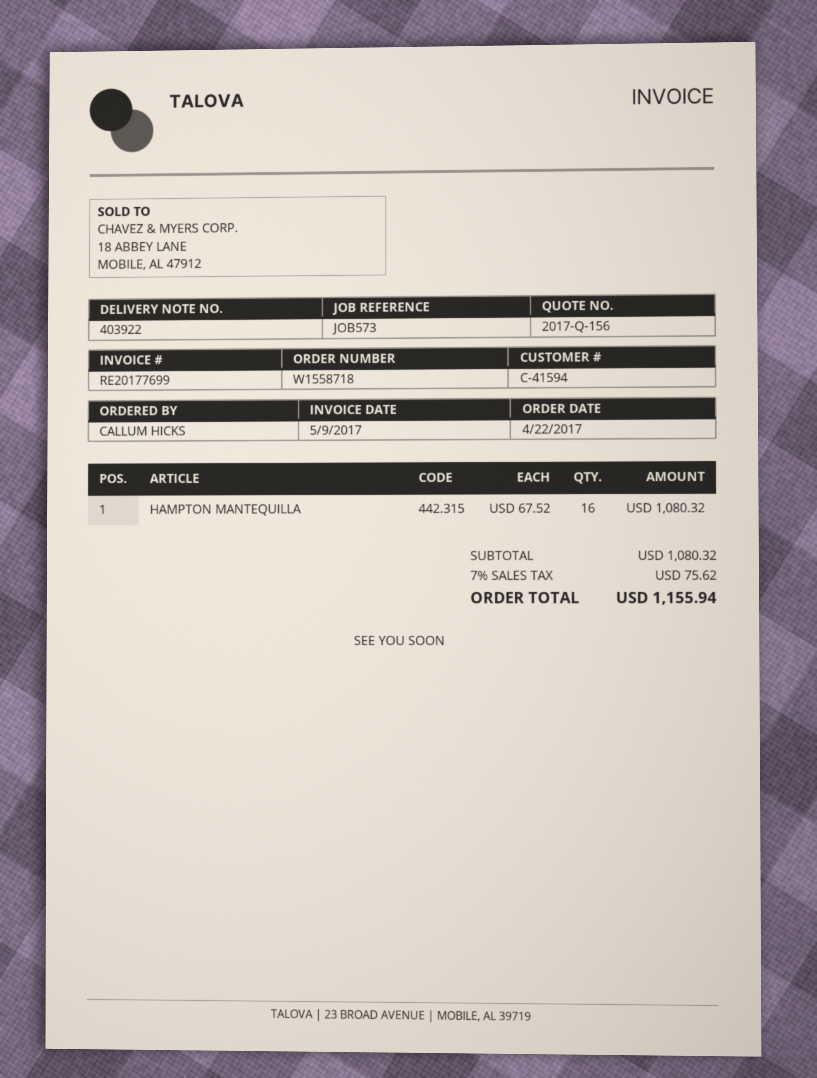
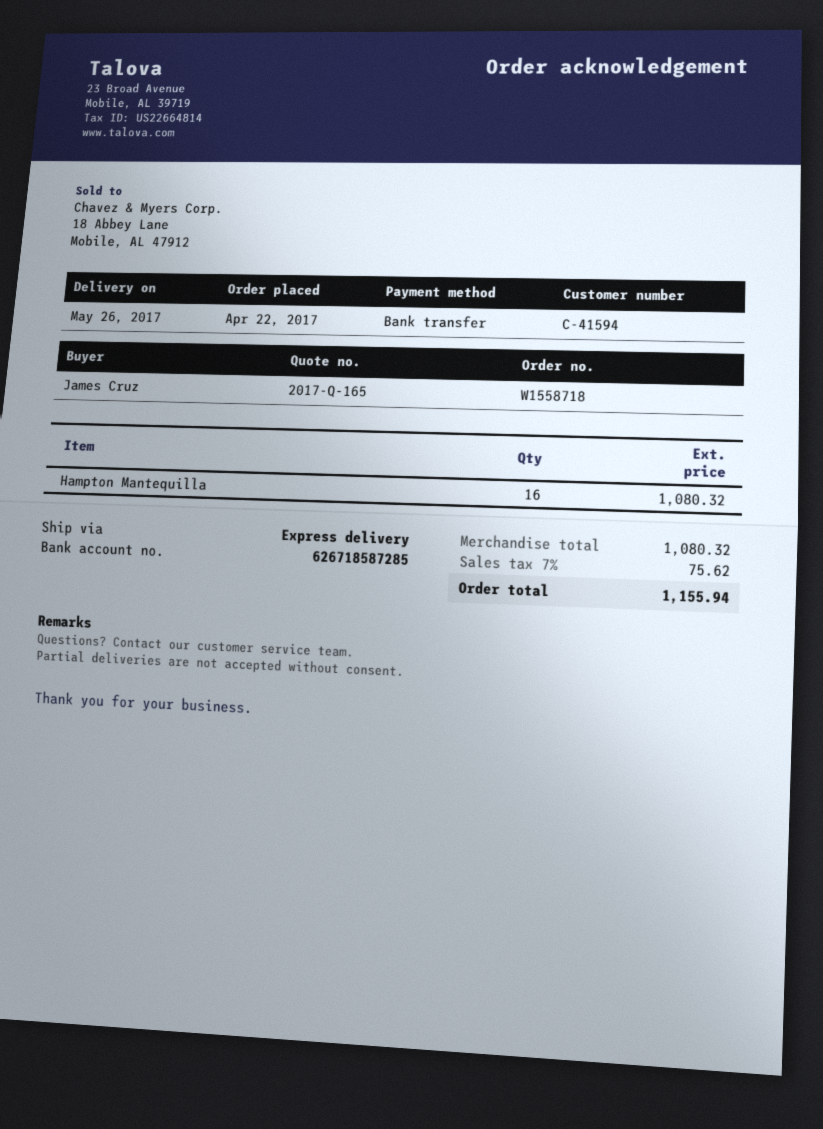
quote number: 2017-Q-156 -> 2017-Q-165
ordered by: CALLUM HICKS -> James Cruz

